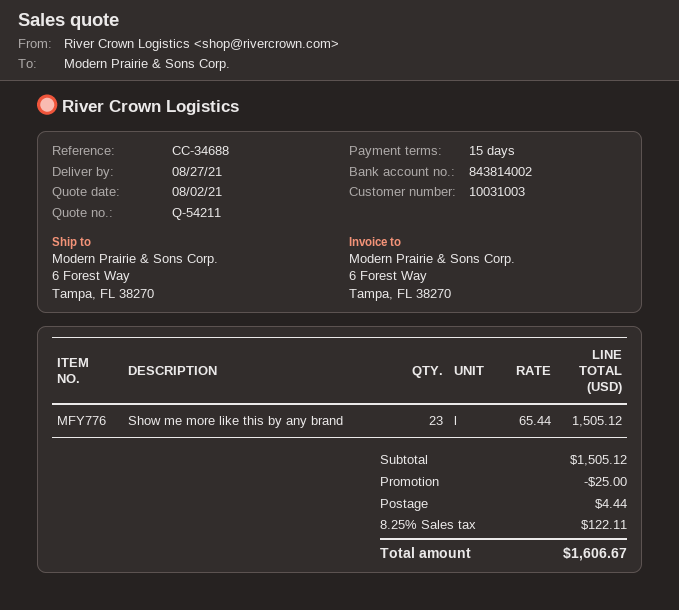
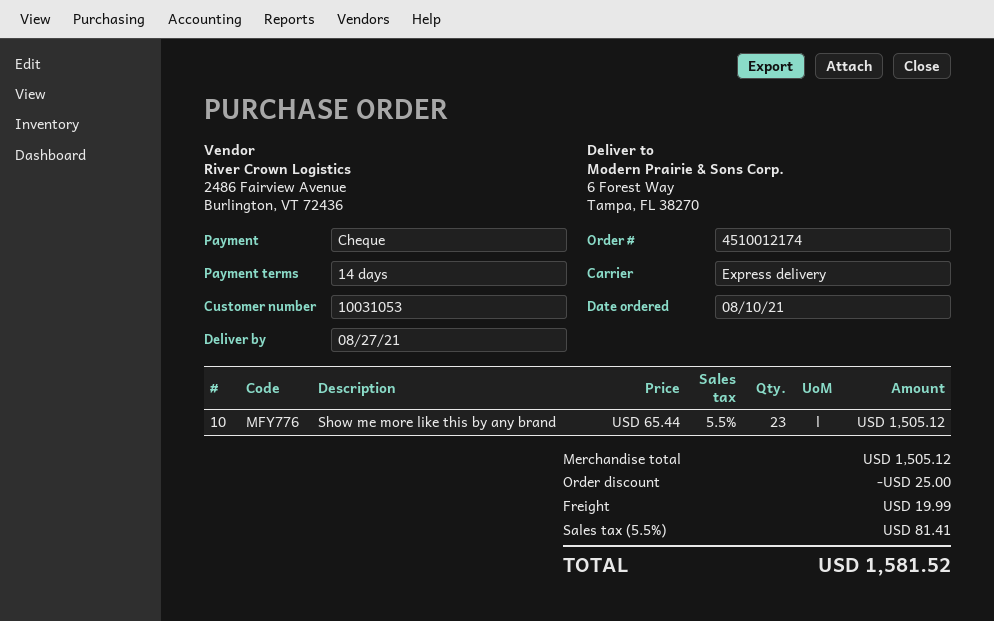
payment terms: 15 days -> 14 days
customer number: 10031003 -> 10031053
shipping: 4.44 -> 19.99
tax: 8.25% = 122.11 -> 5.5% = 81.41
total: 1606.67 -> 1581.52

